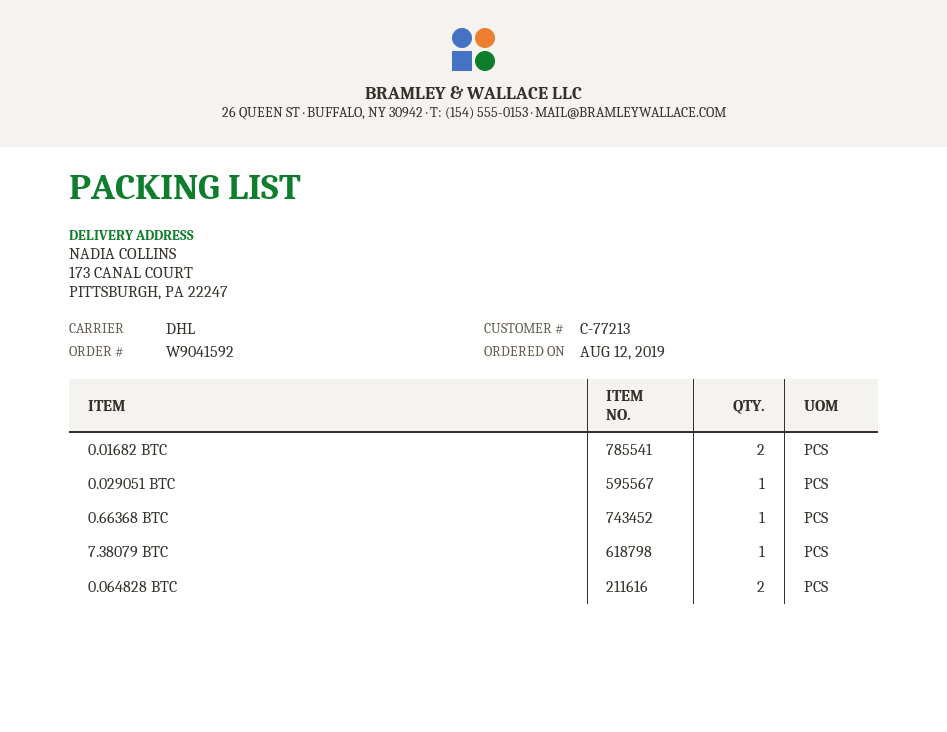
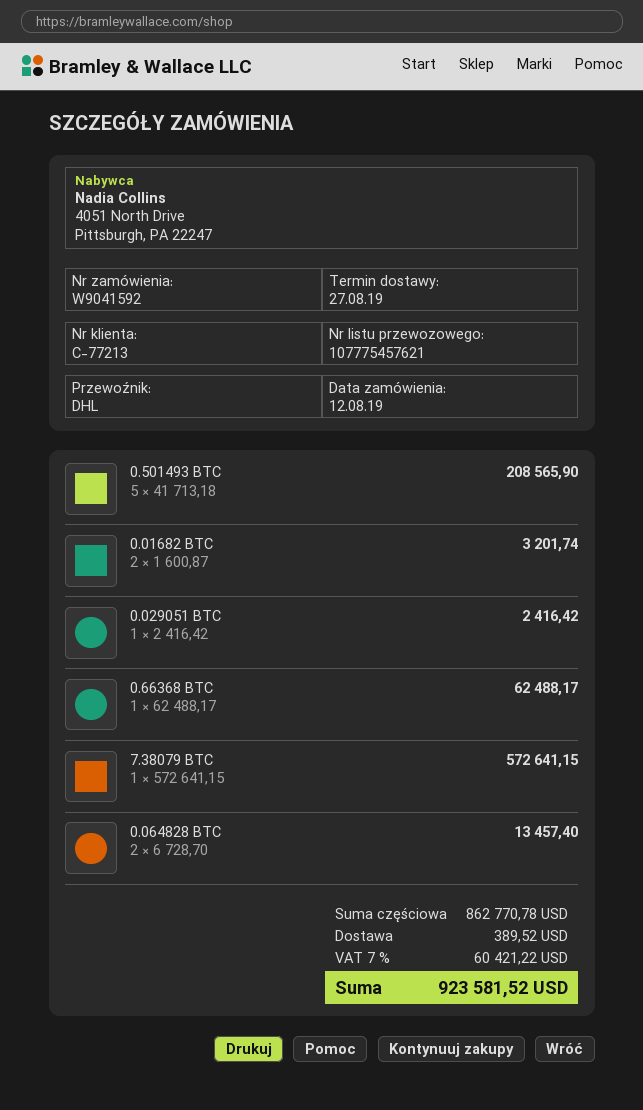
0.501493 BTC: none -> 5

